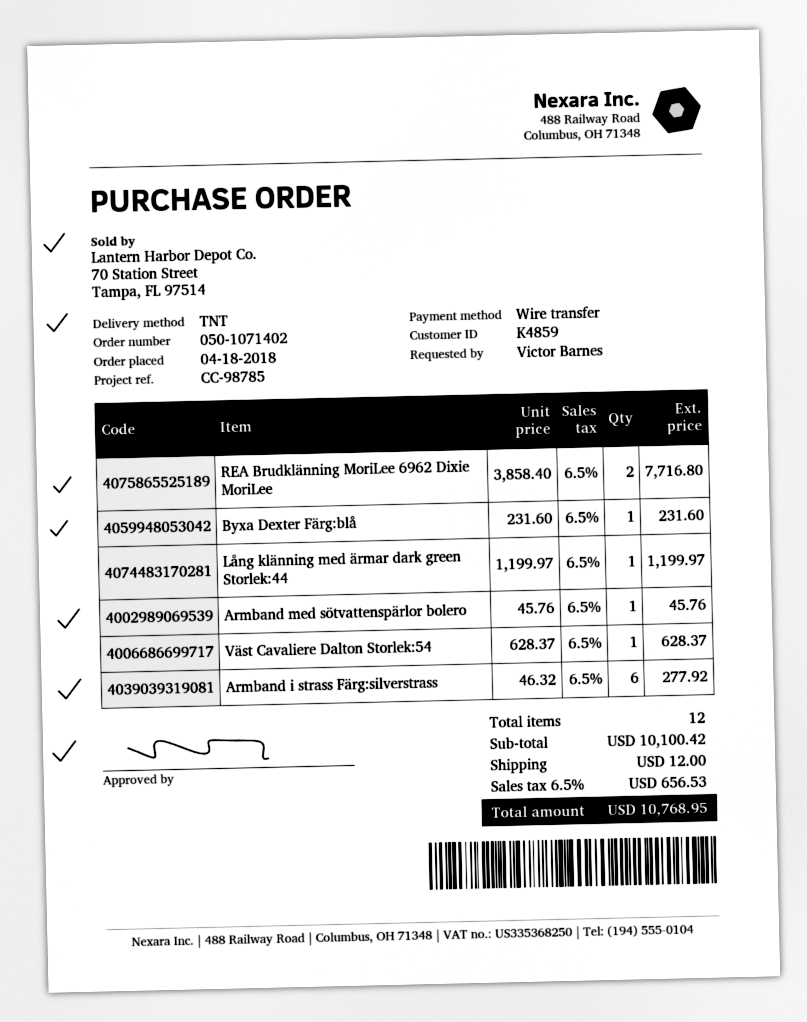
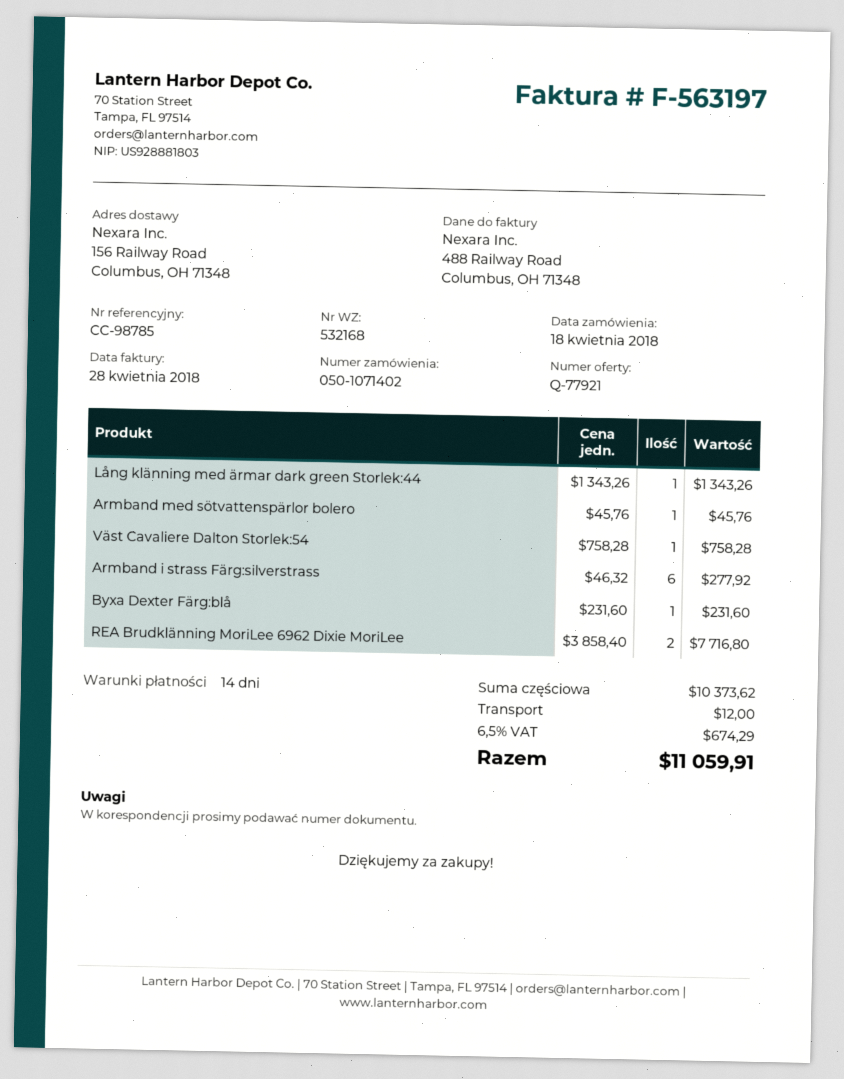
Lång klänning med ärmar dark green Storlek:44: 1 x 1199.97 = 1199.97 -> 1 x 1343.26 = 1343.26
Väst Cavaliere Dalton Storlek:54: 1 x 628.37 = 628.37 -> 1 x 758.28 = 758.28
subtotal: 10100.42 -> 10373.62
tax: 6.5% = 656.53 -> 6.5% = 674.29
total: 10768.95 -> 11059.91

